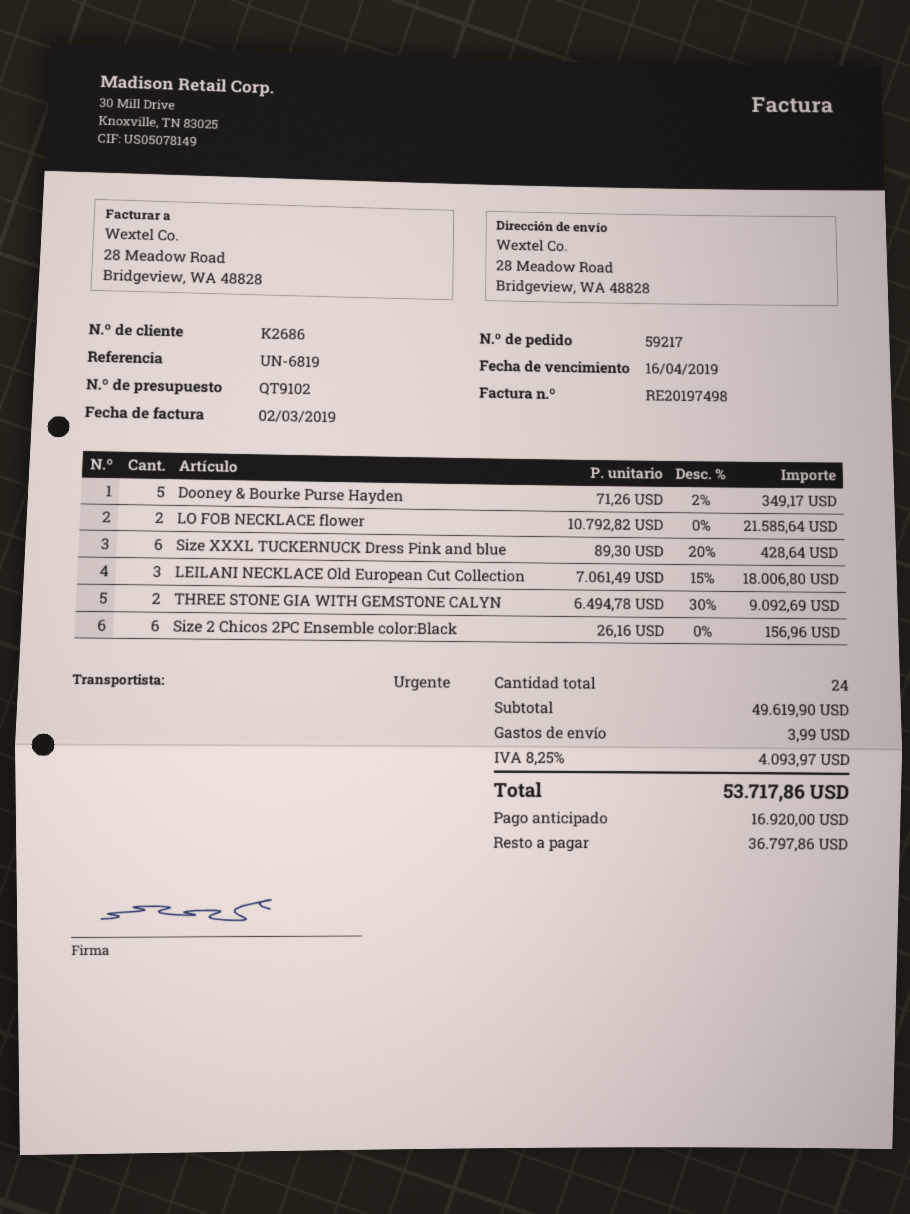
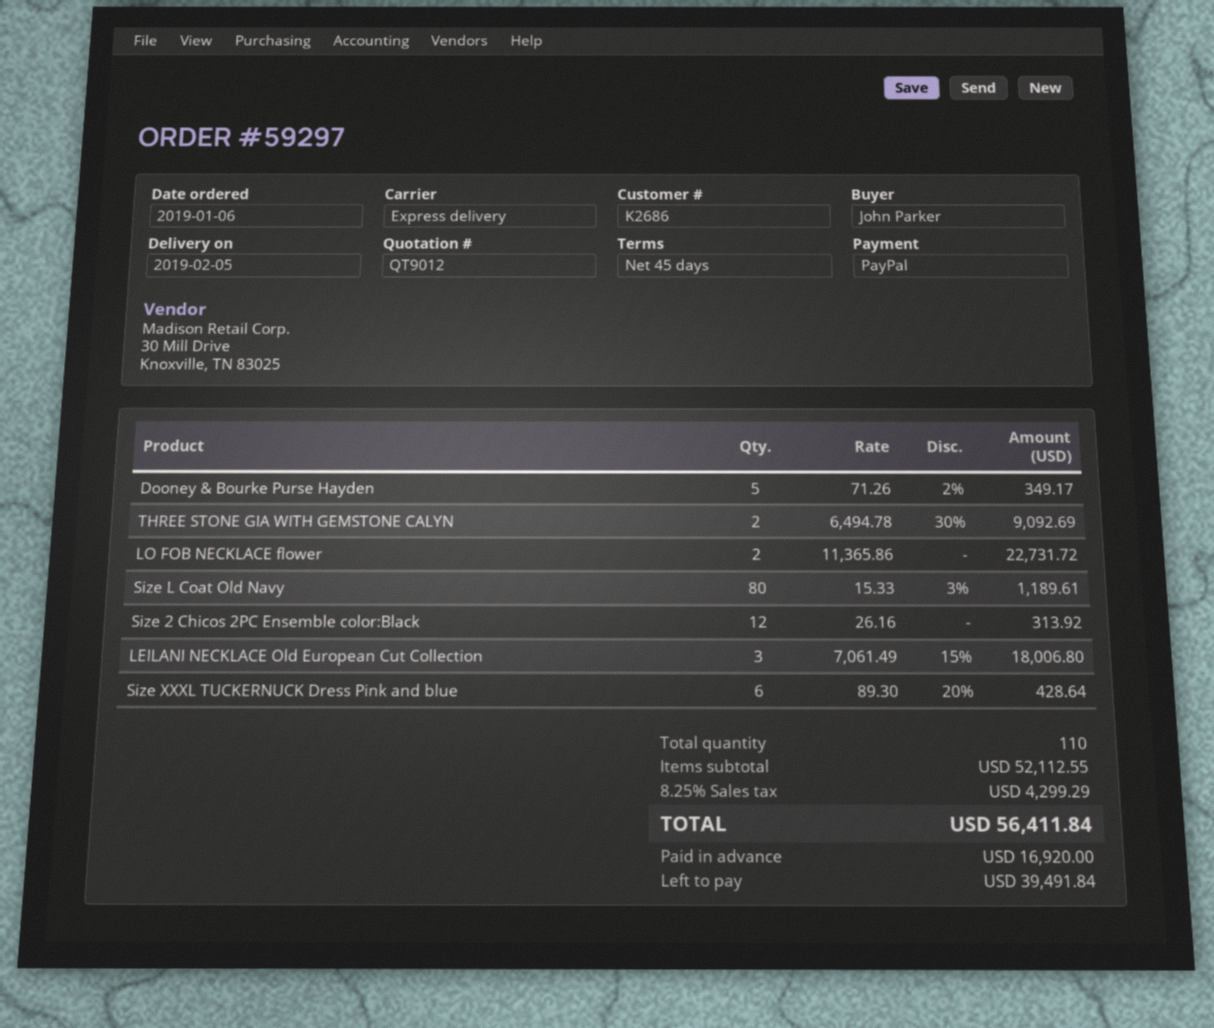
quote number: QT9102 -> QT9012
order number: 59217 -> 59297
LO FOB NECKLACE flower: 2 x 10792.82 = 21585.64 -> 2 x 11365.86 = 22731.72
Size 2 Chicos 2PC Ensemble color:Black: 6 x 26.16 = 156.96 -> 12 x 26.16 = 313.92
Size L Coat Old Navy: none -> 80 x 15.33 - 3% = 1189.61
total quantity: 24 -> 110
subtotal: 49619.90 -> 52112.55
shipping: 3.99 -> none
tax: 8.25% = 4093.97 -> 8.25% = 4299.29
total: 53717.86 -> 56411.84
balance: 36797.86 -> 39491.84

